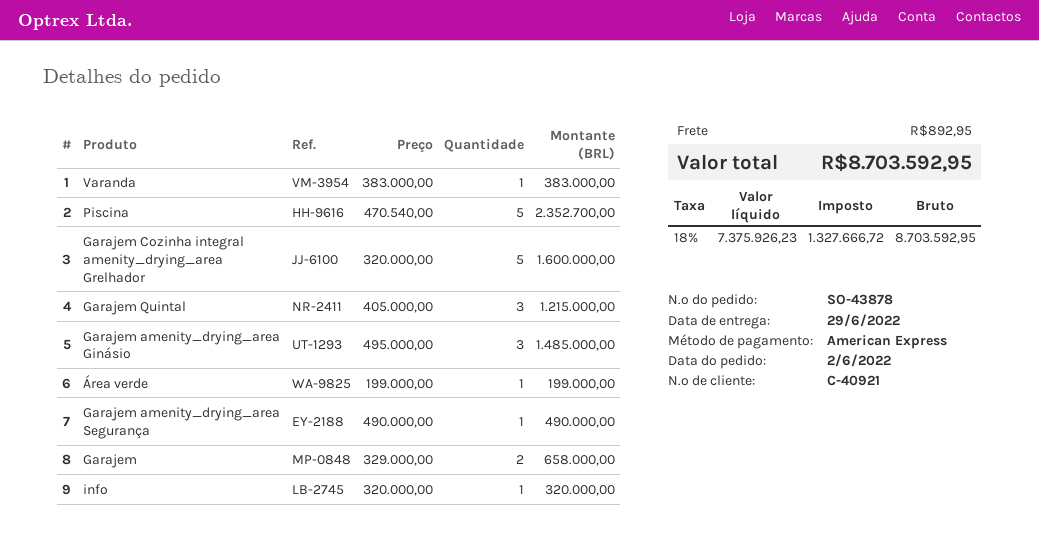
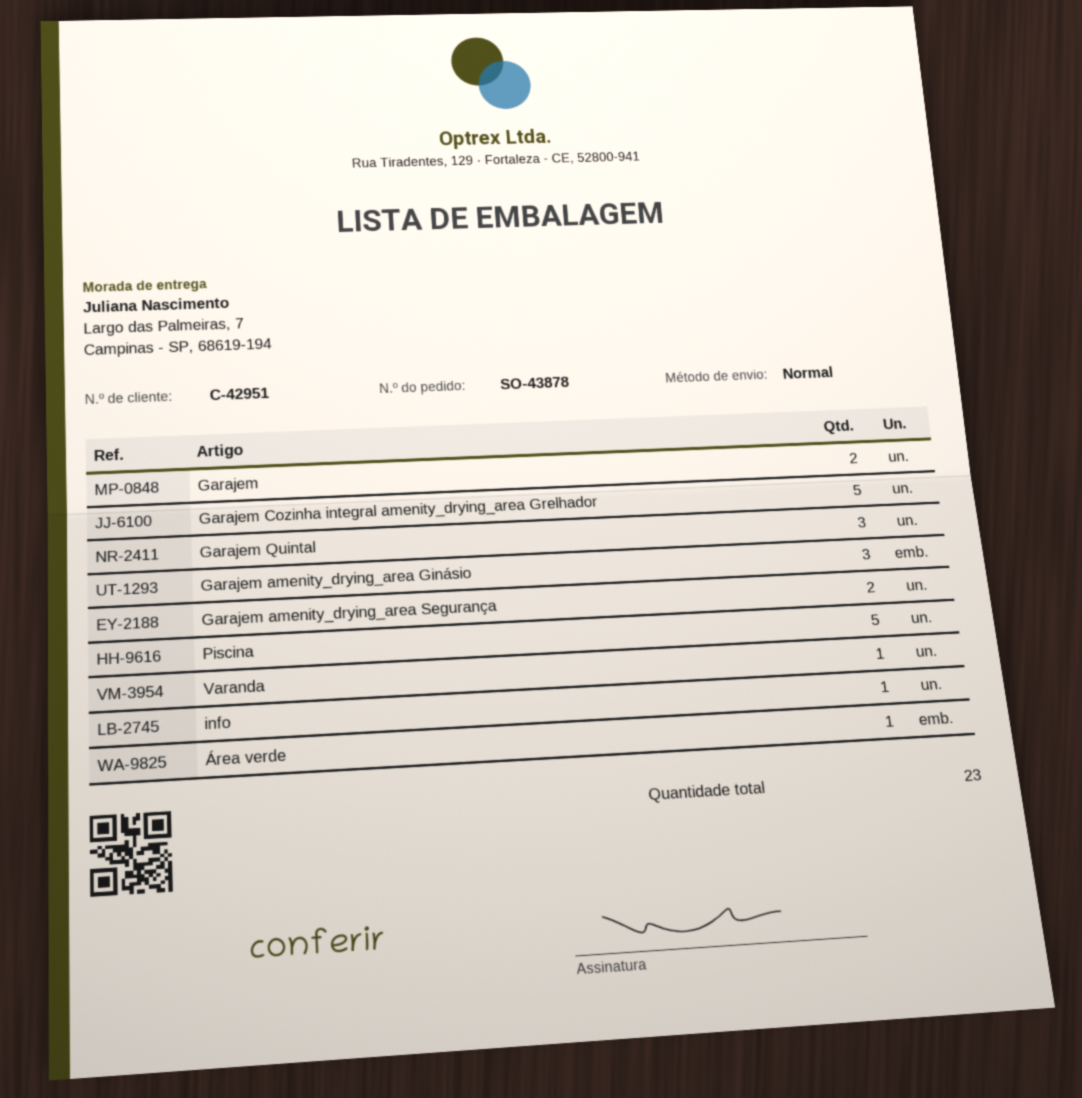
customer number: C-40921 -> C-42951
Garajem amenity_drying_area Segurança: 1 -> 2

